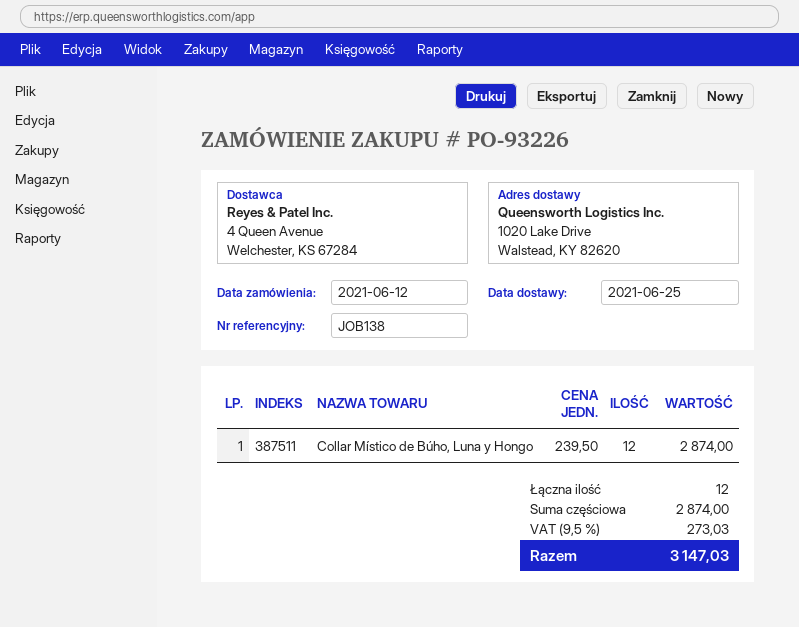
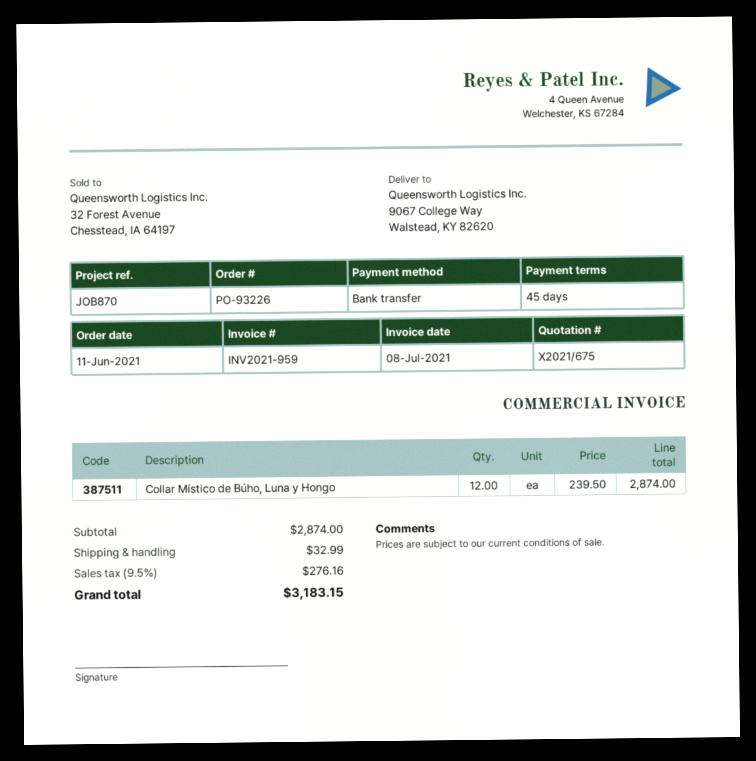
order date: 2021-06-12 -> 2021-06-11
reference: JOB138 -> JOB870
ship to: 1020 Lake Drive, Walstead, KY 82620 -> 9067 College Way, Walstead, KY 82620
shipping: none -> 32.99
tax: 9.5% = 273.03 -> 9.5% = 276.16
total: 3147.03 -> 3183.15

